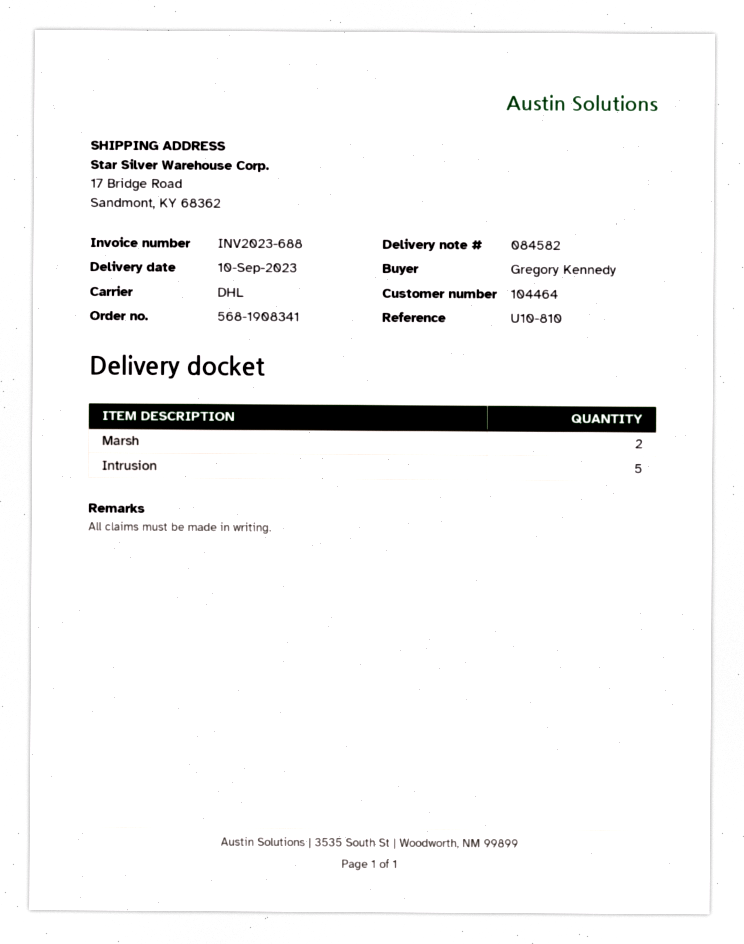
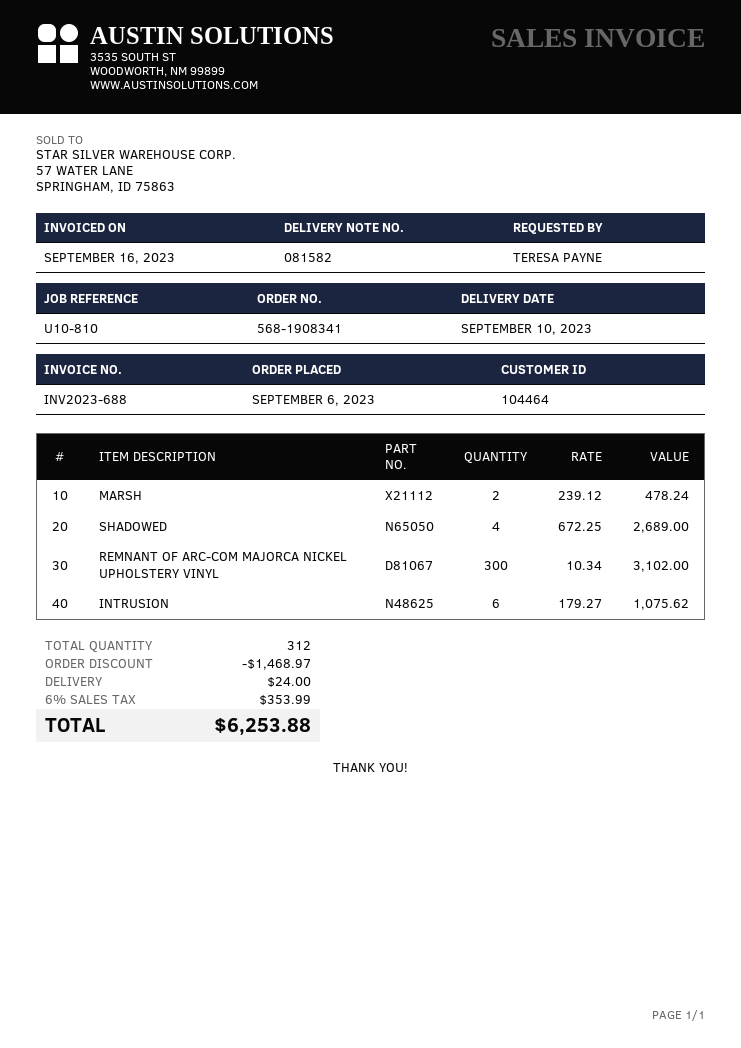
delivery note number: 084582 -> 081582
ordered by: Gregory Kennedy -> TERESA PAYNE
Intrusion: 5 -> 6
SHADOWED: none -> 4
REMNANT OF ARC-COM MAJORCA NICKEL UPHOLSTERY VINYL: none -> 300

